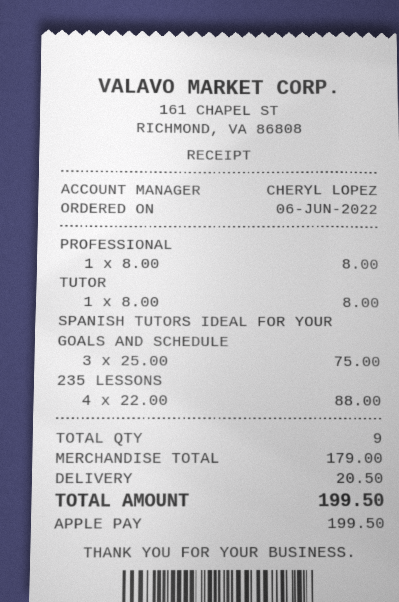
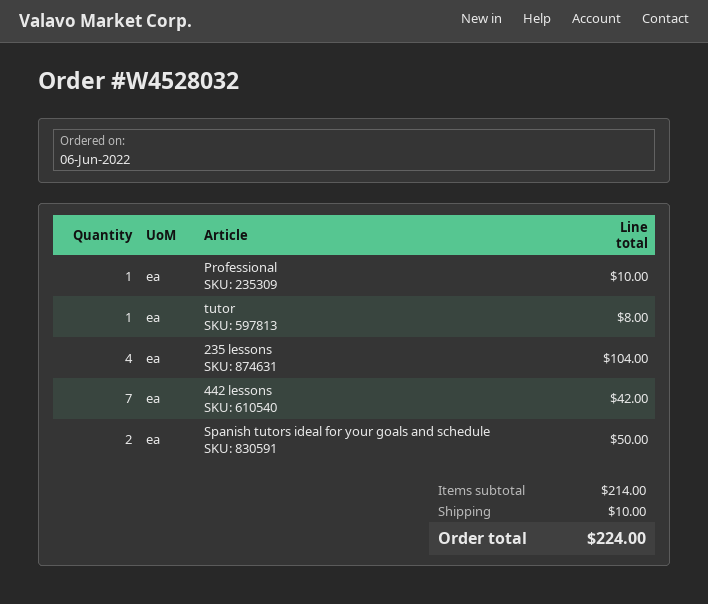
PROFESSIONAL: 1 for 8.00 -> 1 for 10.00
SPANISH TUTORS IDEAL FOR YOUR GOALS AND SCHEDULE: 3 for 75.00 -> 2 for 50.00
235 LESSONS: 4 for 88.00 -> 4 for 104.00
442 lessons: none -> 7 for 42.00
subtotal: 179.00 -> 214.00
shipping: 20.50 -> 10.00
total: 199.50 -> 224.00

